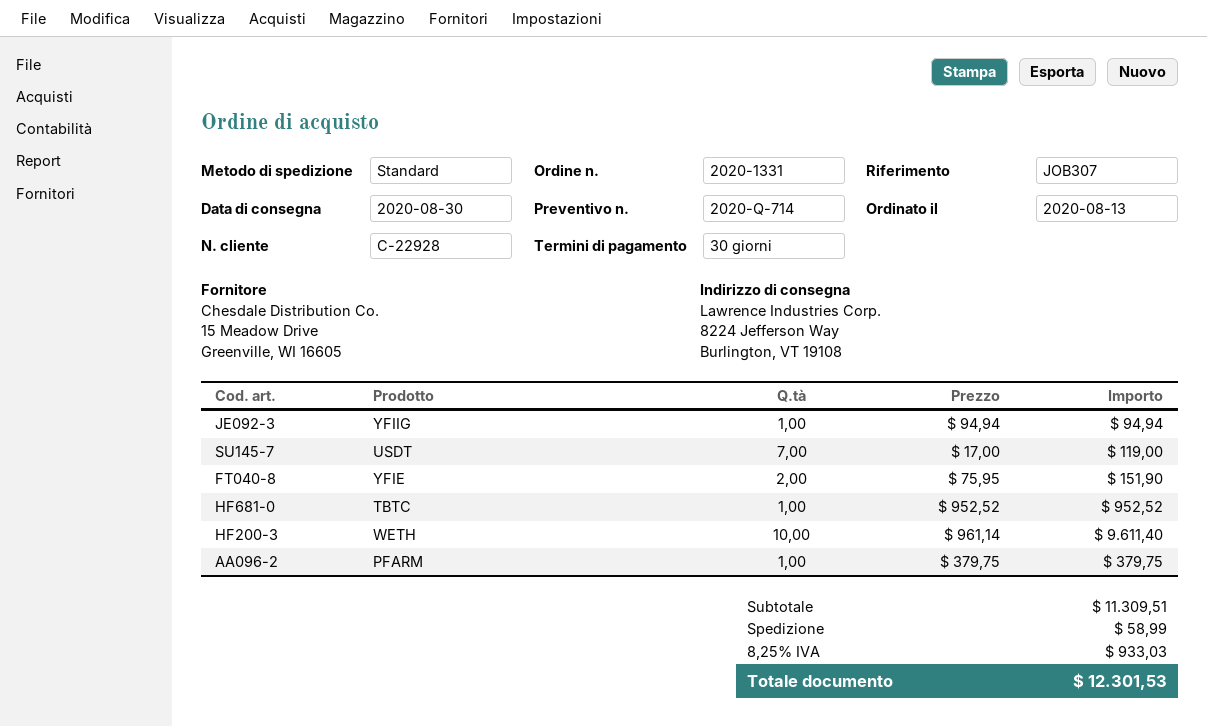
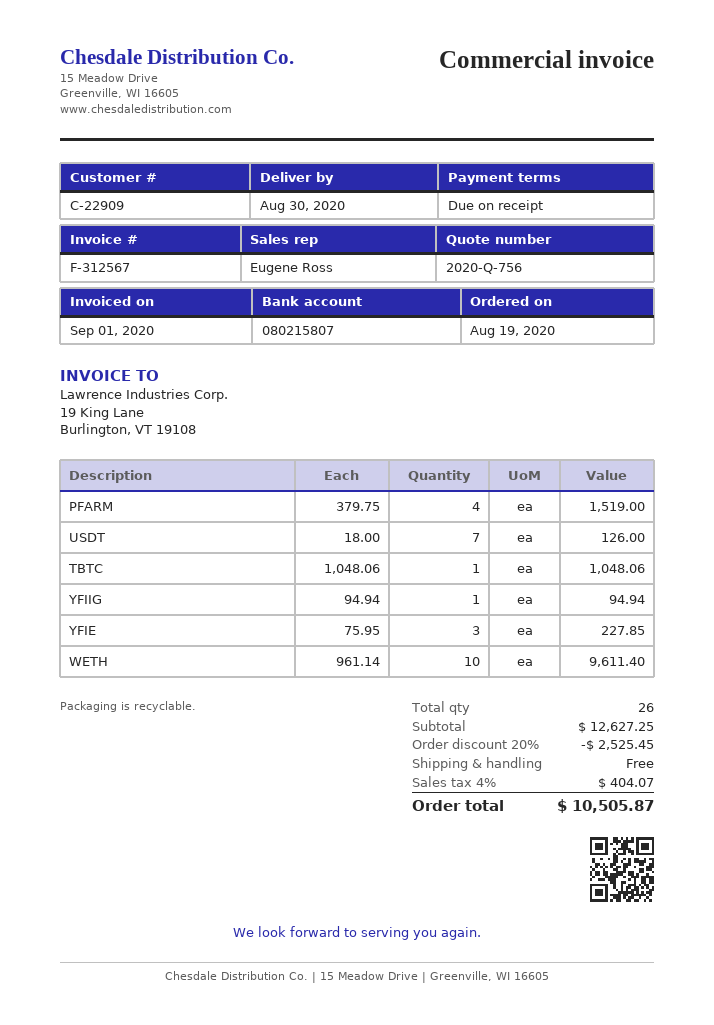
quote number: 2020-Q-714 -> 2020-Q-756
order date: 2020-08-13 -> 2020-08-19
payment terms: 30 days -> on receipt
customer number: C-22928 -> C-22909
USDT: 7 x 17.00 = 119.00 -> 7 x 18.00 = 126.00
YFIE: 2 x 75.95 = 151.90 -> 3 x 75.95 = 227.85
TBTC: 1 x 952.52 = 952.52 -> 1 x 1048.06 = 1048.06
PFARM: 1 x 379.75 = 379.75 -> 4 x 379.75 = 1519.00
subtotal: 11309.51 -> 12627.25
discount: none -> 20% = 2525.45
shipping: 58.99 -> 0.00
tax: 8.25% = 933.03 -> 4% = 404.07
total: 12301.53 -> 10505.87

